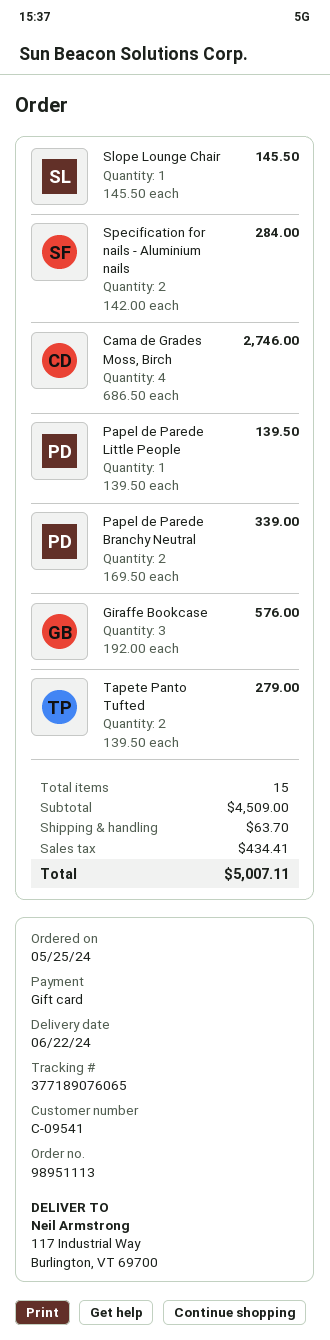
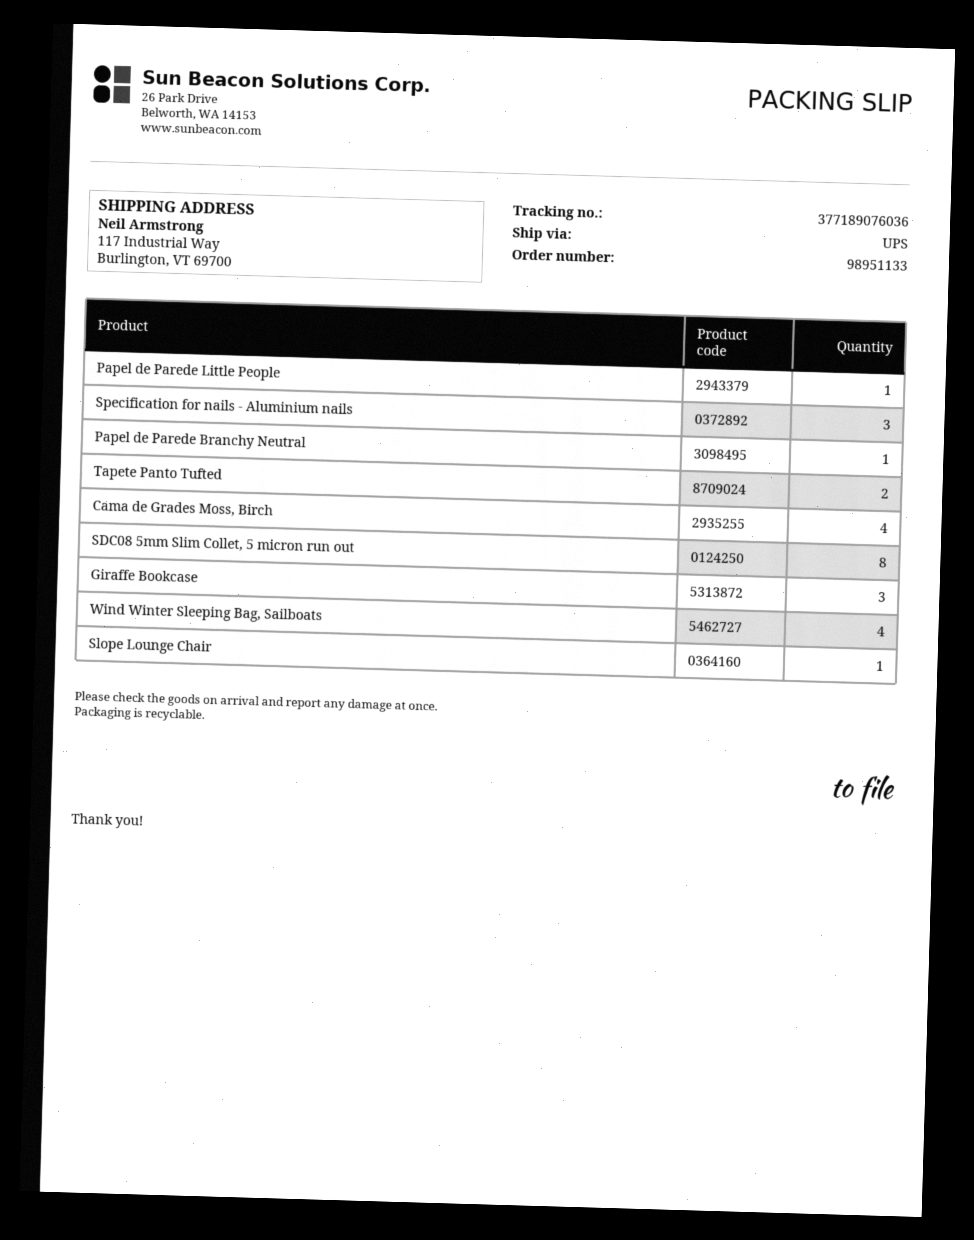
order number: 98951113 -> 98951133
tracking number: 377189076065 -> 377189076036
Specification for nails - Aluminium nails: 2 -> 3
Papel de Parede Branchy Neutral: 2 -> 1
SDC08 5mm Slim Collet, 5 micron run out: none -> 8
Wind Winter Sleeping Bag, Sailboats: none -> 4

